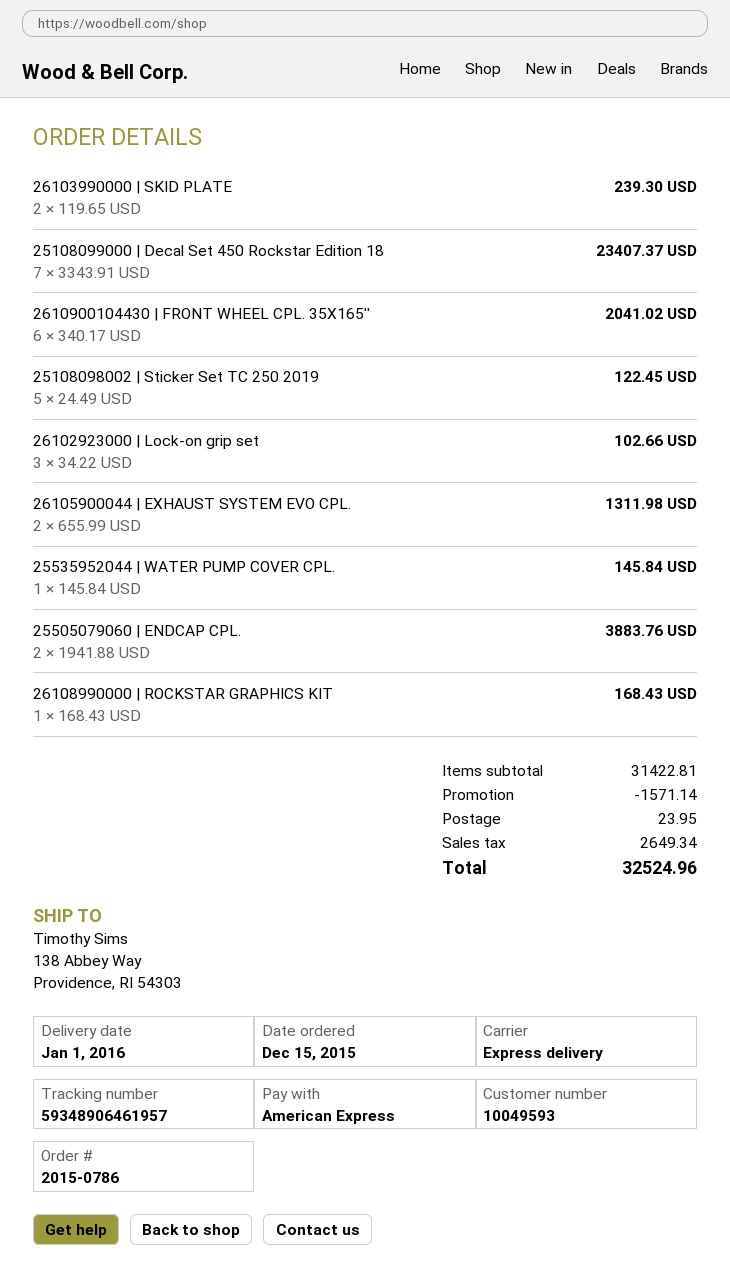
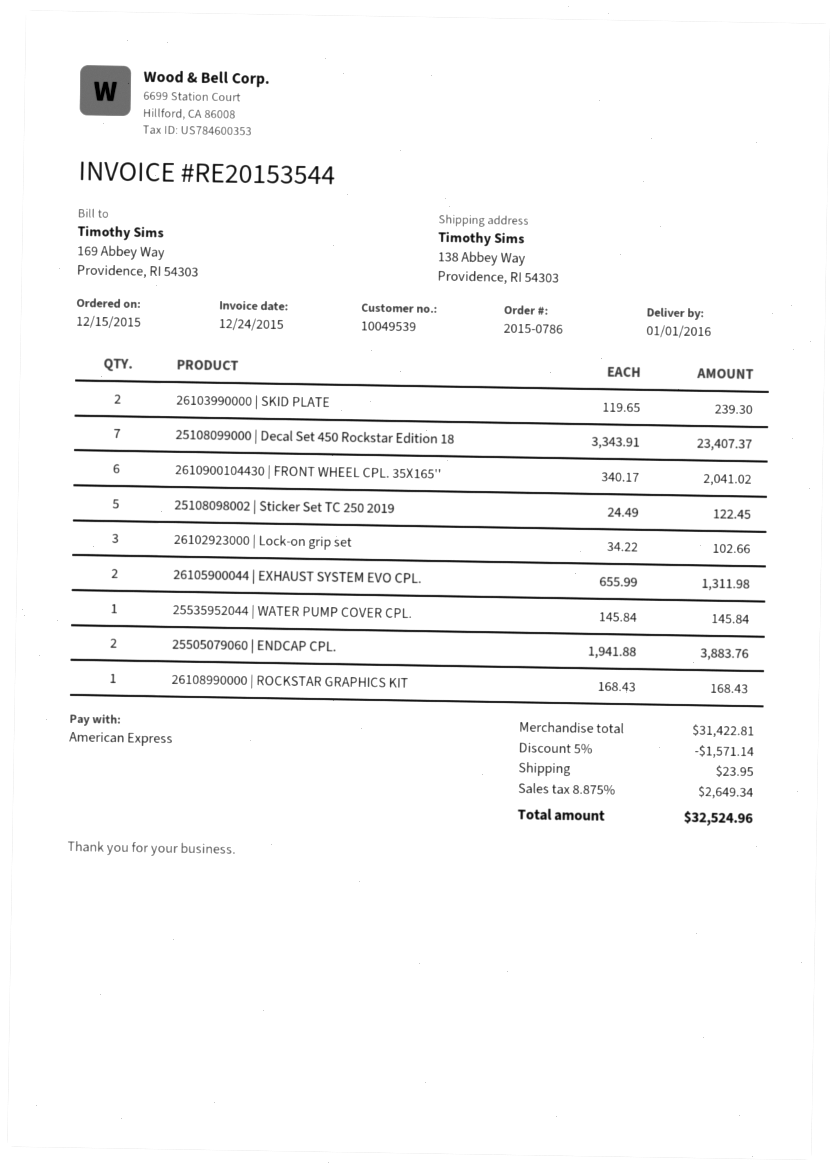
customer number: 10049593 -> 10049539

